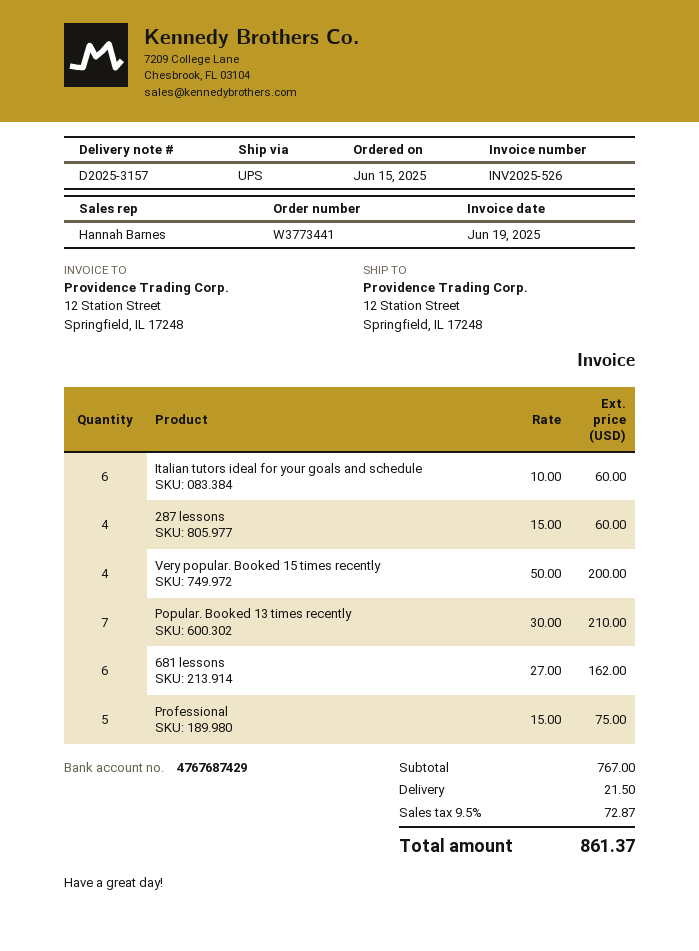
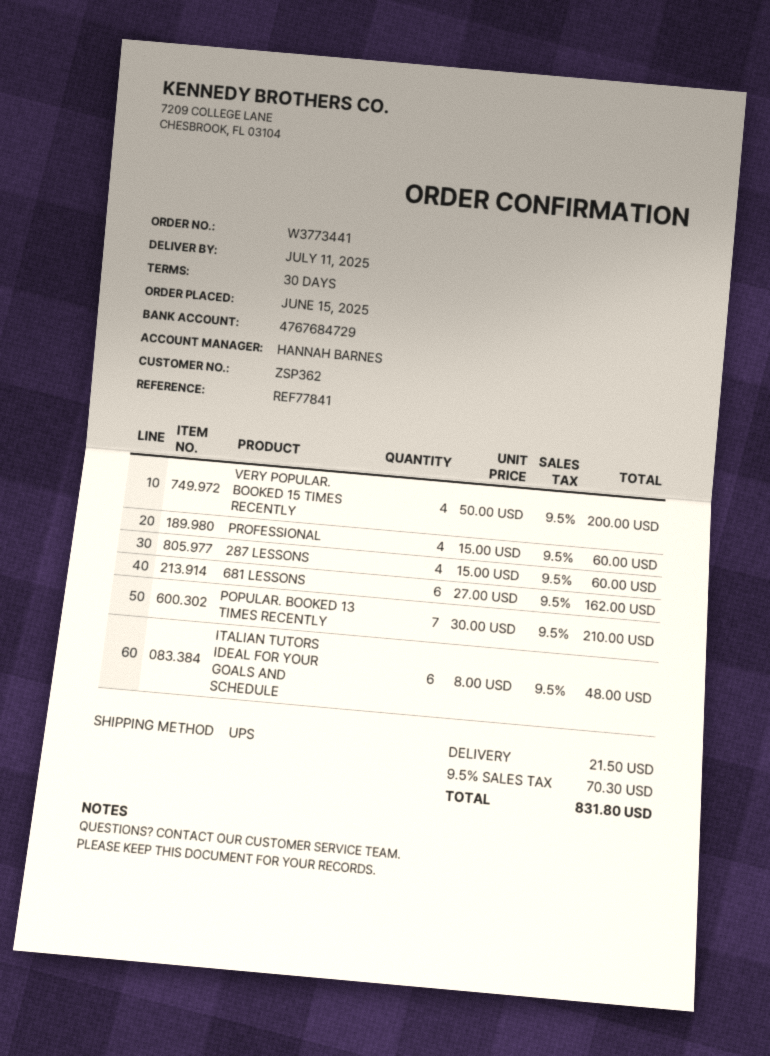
bank account: 4767687429 -> 4767684729
Italian tutors ideal for your goals and schedule: 6 x 10.00 = 60.00 -> 6 x 8.00 = 48.00
Professional: 5 x 15.00 = 75.00 -> 4 x 15.00 = 60.00
tax: 9.5% = 72.87 -> 9.5% = 70.30
total: 861.37 -> 831.80

